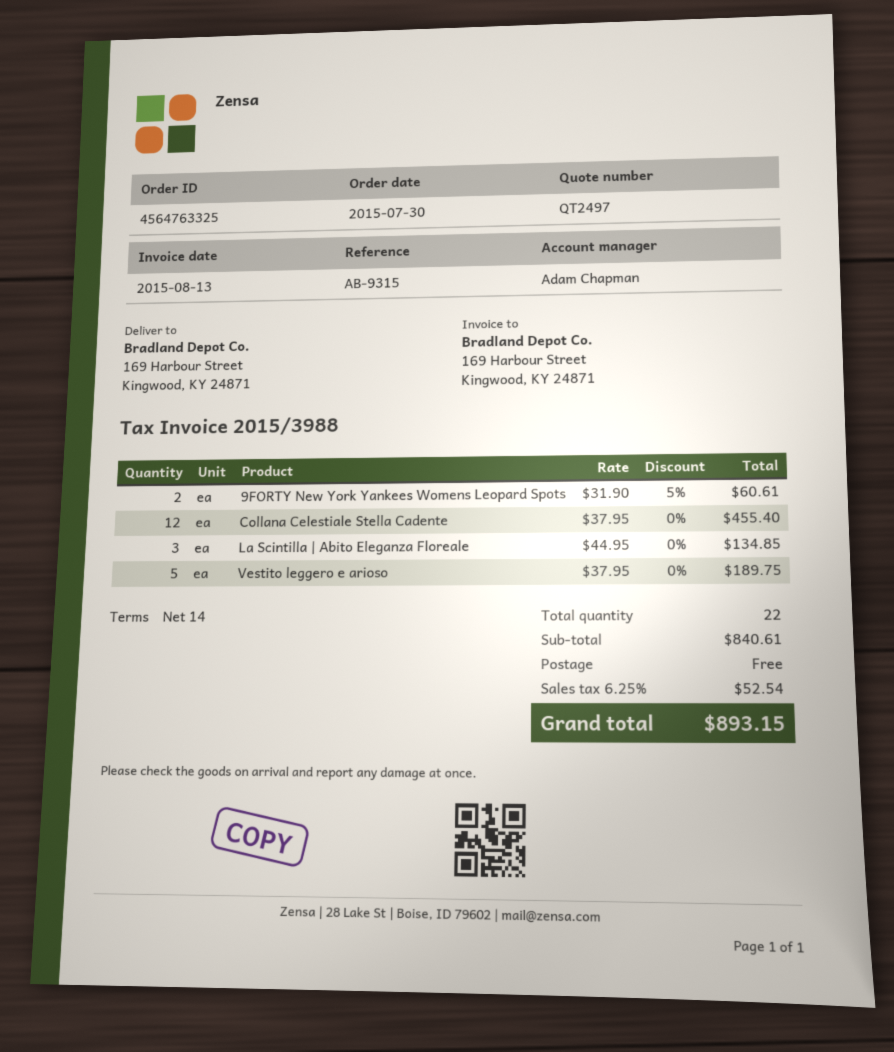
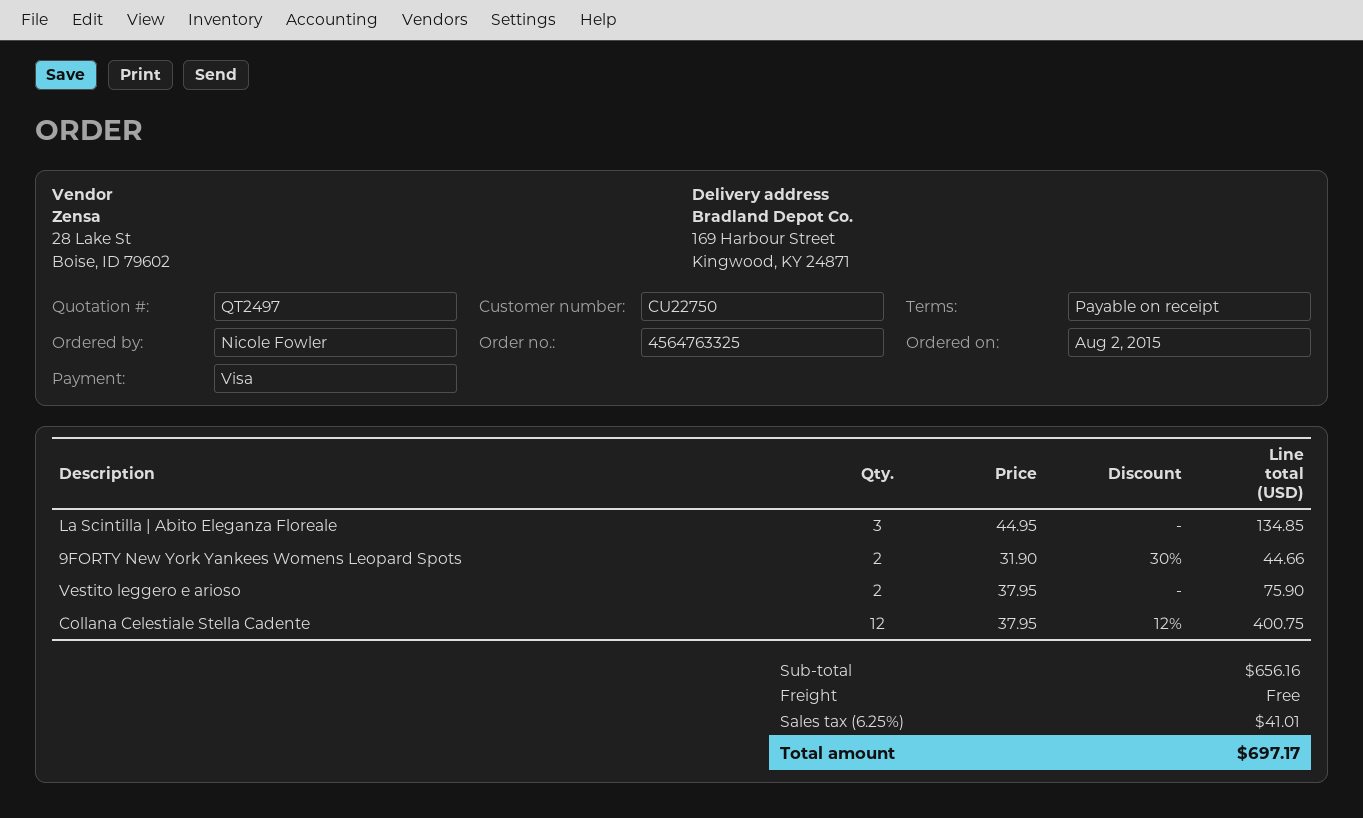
order date: 2015-07-30 -> 2015-08-02
payment terms: 14 days -> on receipt
9FORTY New York Yankees Womens Leopard Spots: 2 x 31.90 - 5% = 60.61 -> 2 x 31.90 - 30% = 44.66
Collana Celestiale Stella Cadente: 12 x 37.95 = 455.40 -> 12 x 37.95 - 12% = 400.75
Vestito leggero e arioso: 5 x 37.95 = 189.75 -> 2 x 37.95 = 75.90
subtotal: 840.61 -> 656.16
tax: 6.25% = 52.54 -> 6.25% = 41.01
total: 893.15 -> 697.17

